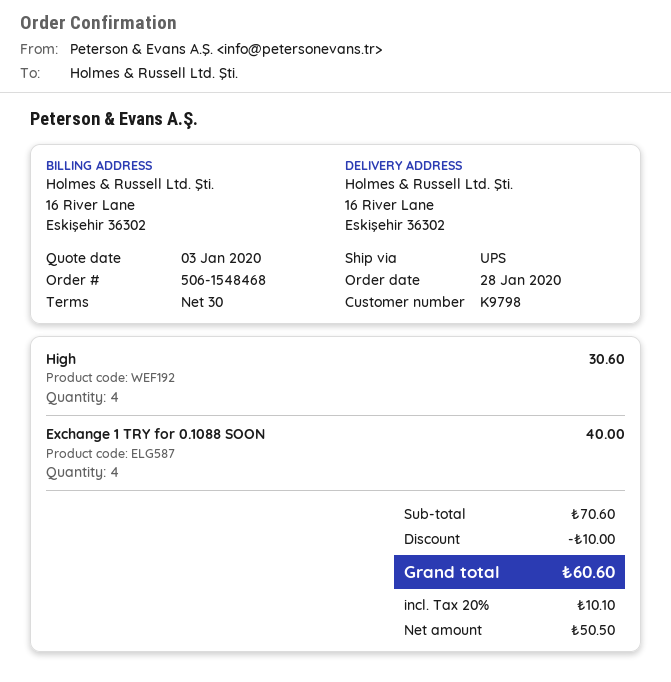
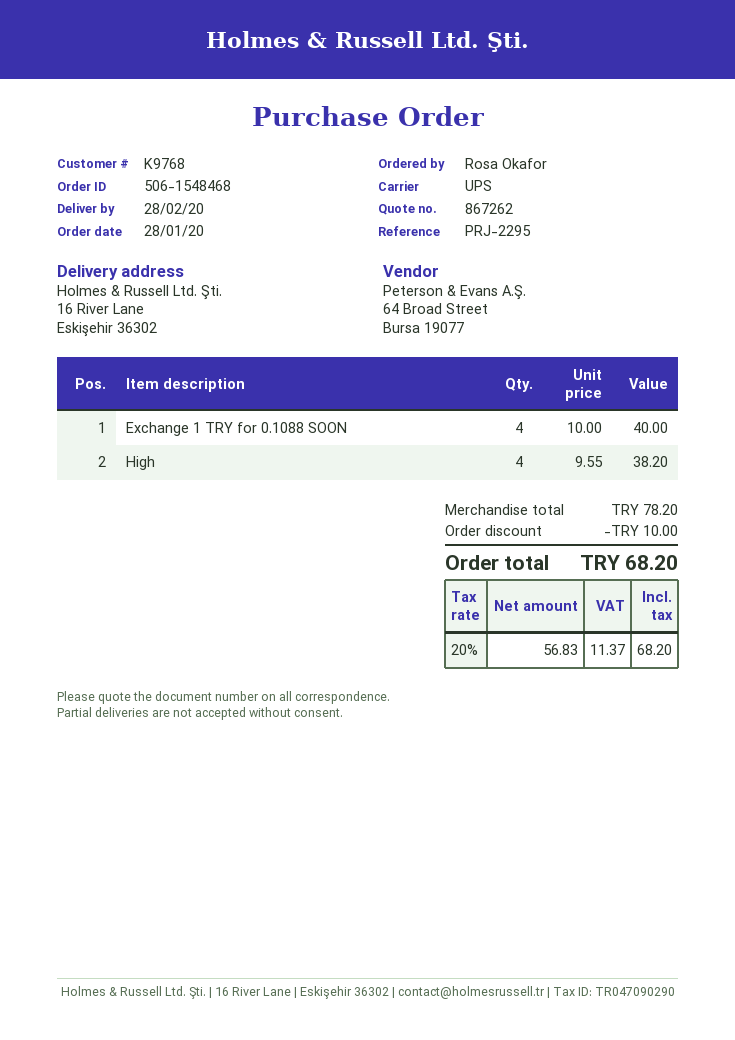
customer number: K9798 -> K9768
High: 4 for 30.60 -> 4 for 38.20
subtotal: 70.60 -> 78.20
net: 50.50 -> 56.83
tax: 20% = 10.10 -> 20% = 11.37
total: 60.60 -> 68.20

